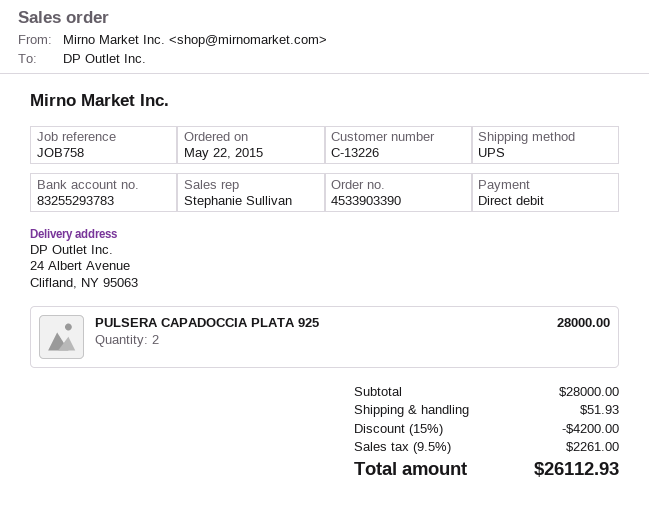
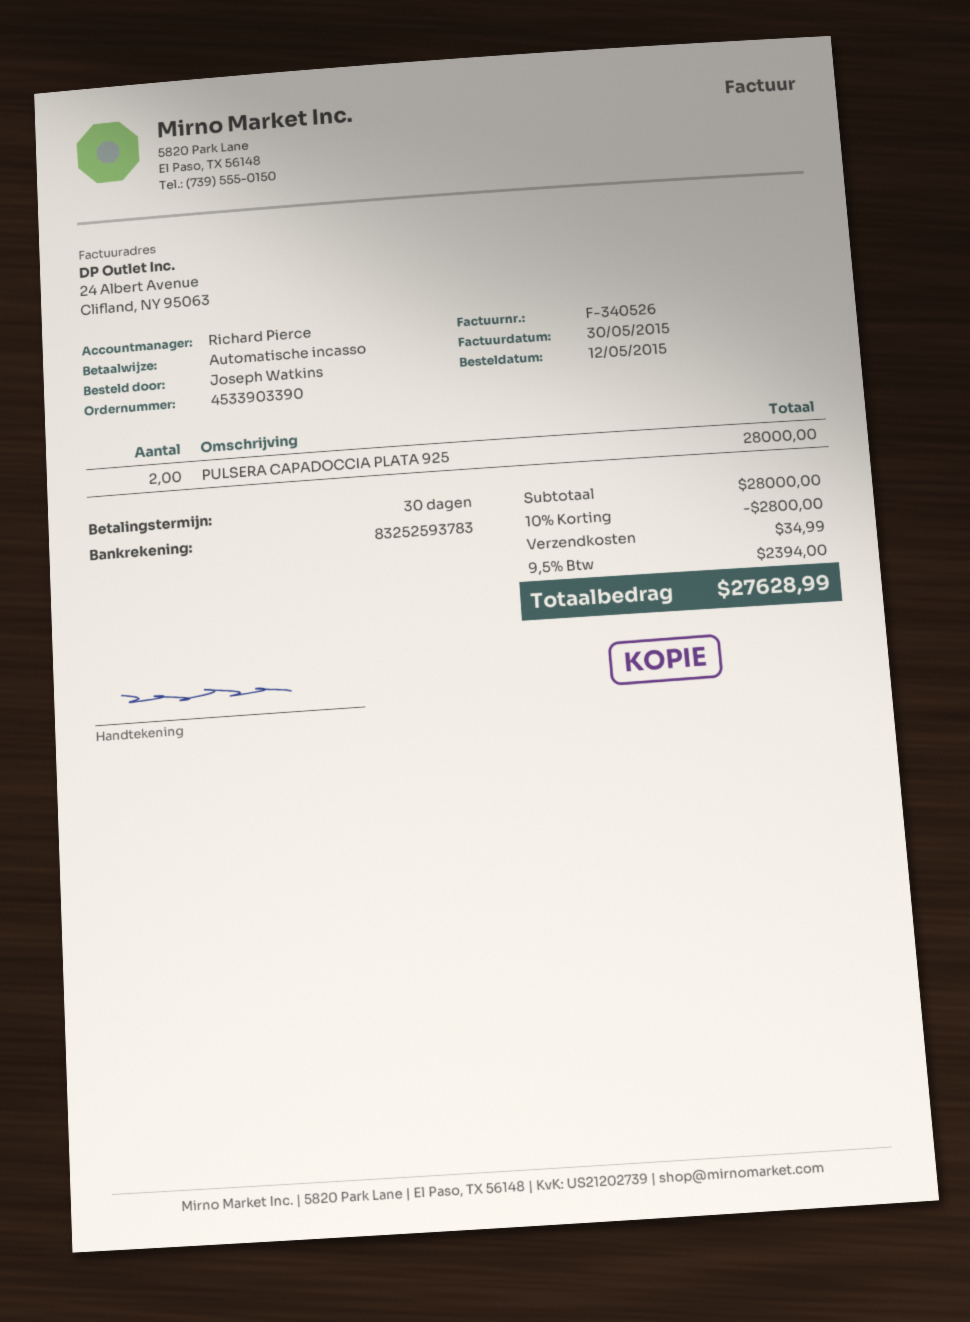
order date: 2015-05-22 -> 2015-05-12
sales rep: Stephanie Sullivan -> Richard Pierce
bank account: 83255293783 -> 83252593783
discount: 15% = 4200.00 -> 10% = 2800.00
shipping: 51.93 -> 34.99
tax: 9.5% = 2261.00 -> 9.5% = 2394.00
total: 26112.93 -> 27628.99

